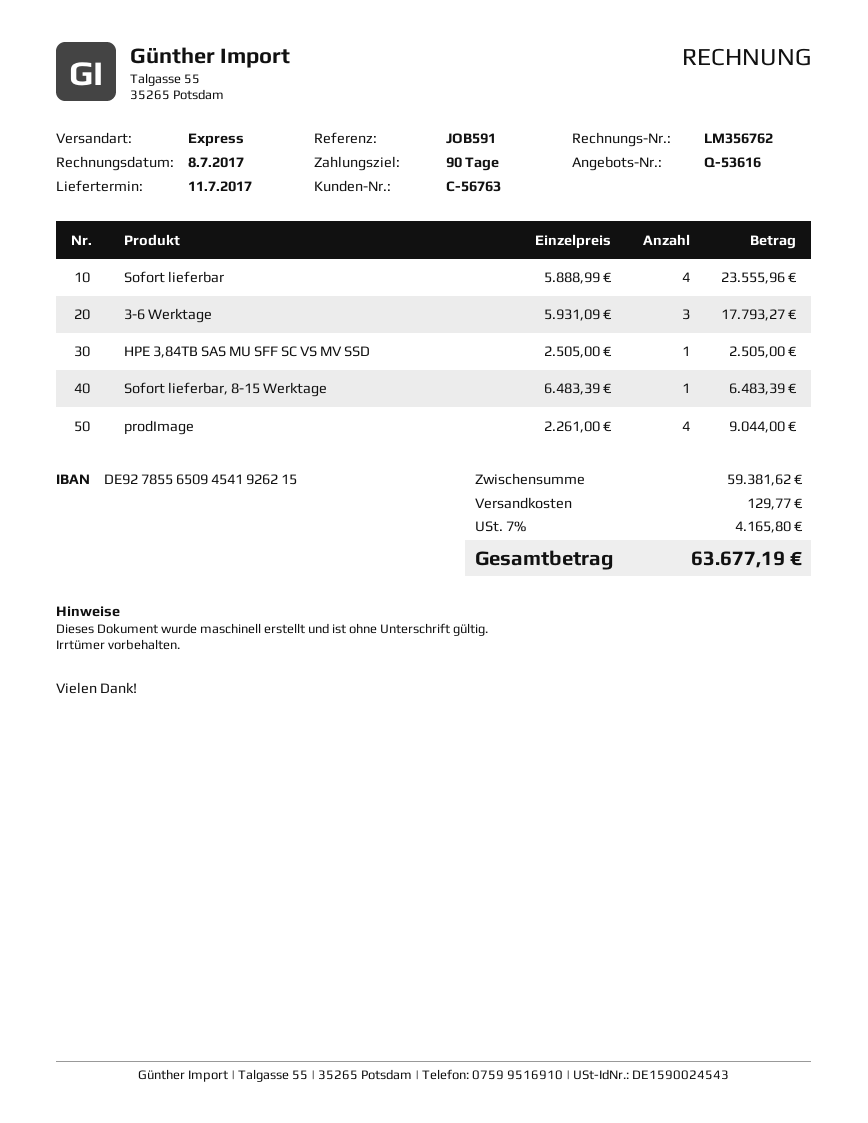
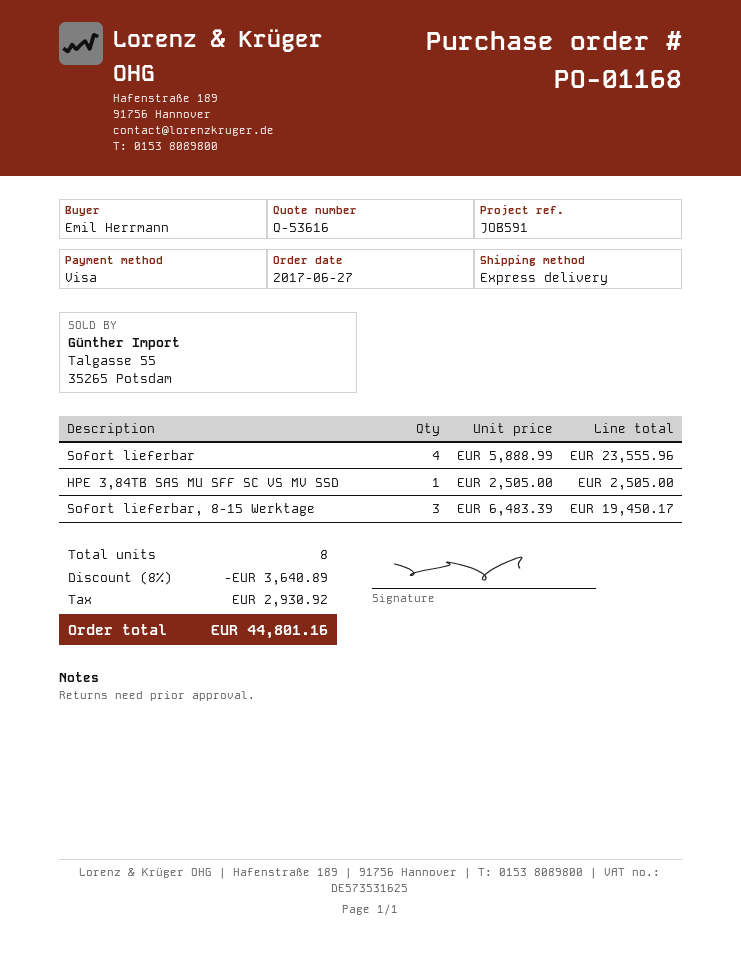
3-6 Werktage: 3 x 5931.09 = 17793.27 -> none
Sofort lieferbar, 8-15 Werktage: 1 x 6483.39 = 6483.39 -> 3 x 6483.39 = 19450.17
prodImage: 4 x 2261.00 = 9044.00 -> none
discount: none -> 8% = 3640.89
shipping: 129.77 -> none
tax: 4165.80 -> 2930.92
total: 63677.19 -> 44801.16

